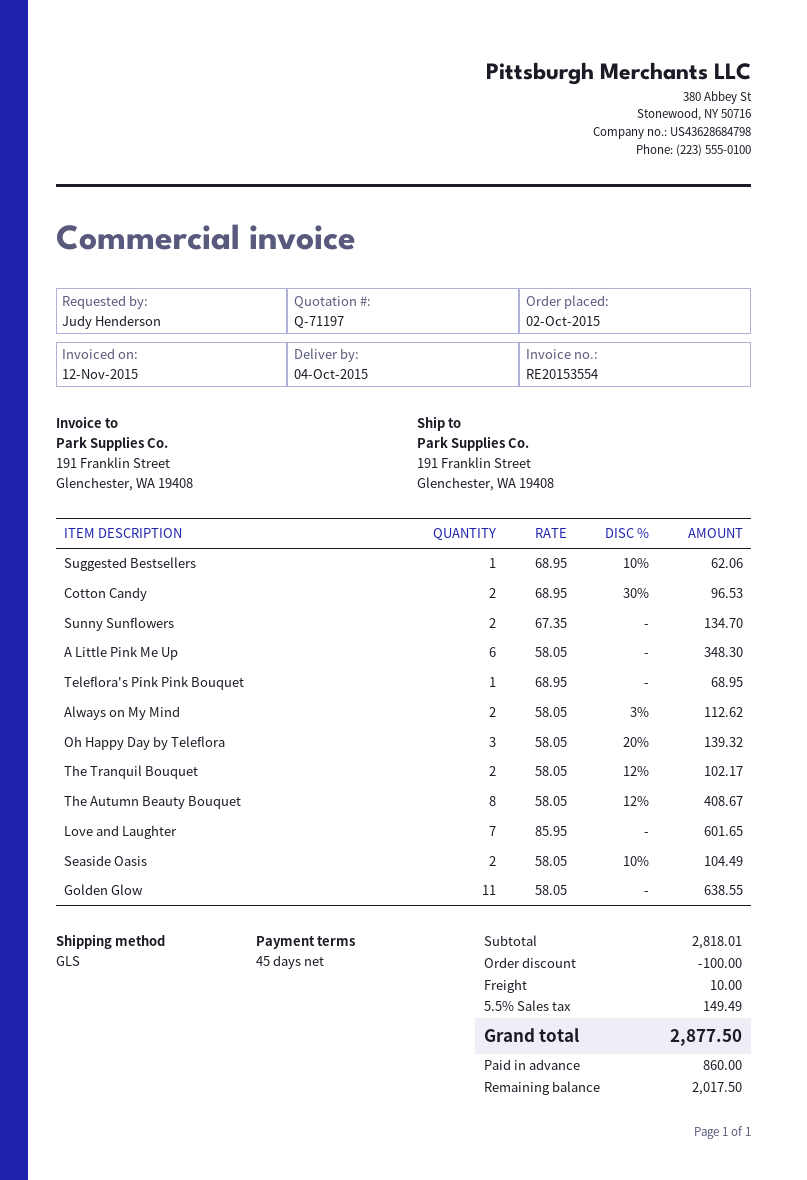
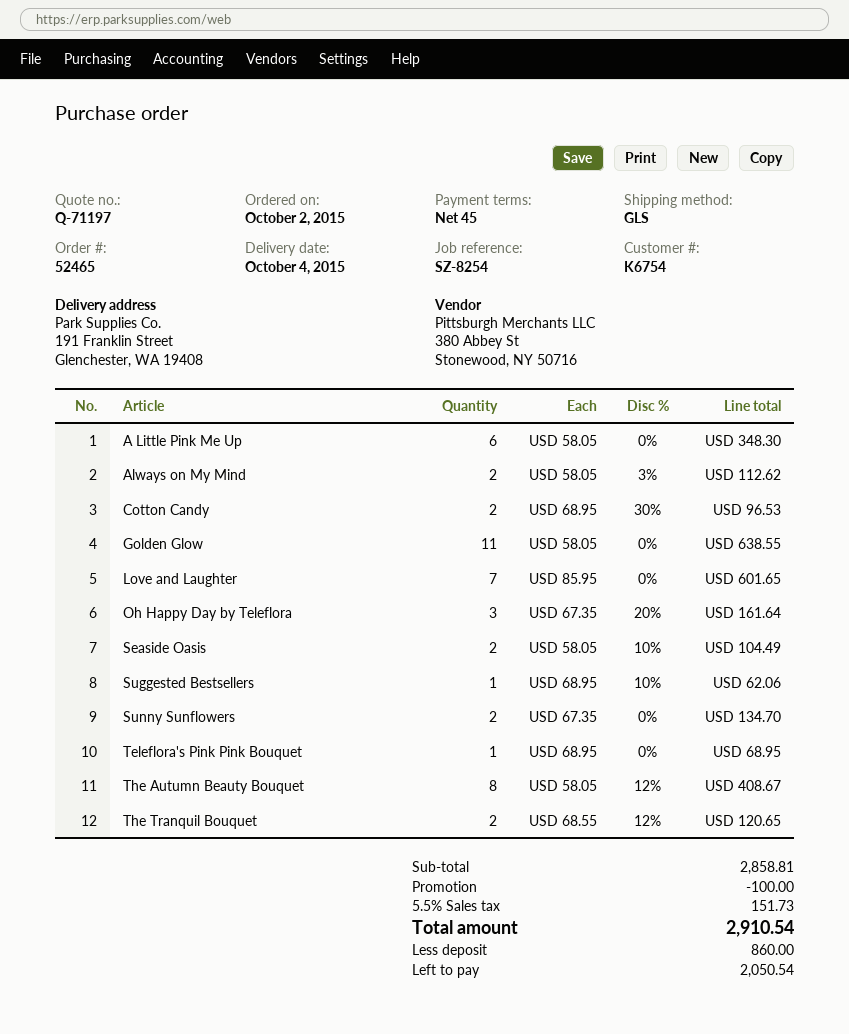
Oh Happy Day by Teleflora: 3 x 58.05 - 20% = 139.32 -> 3 x 67.35 - 20% = 161.64
The Tranquil Bouquet: 2 x 58.05 - 12% = 102.17 -> 2 x 68.55 - 12% = 120.65
subtotal: 2818.01 -> 2858.81
shipping: 10.00 -> none
tax: 5.5% = 149.49 -> 5.5% = 151.73
total: 2877.50 -> 2910.54
balance: 2017.50 -> 2050.54

